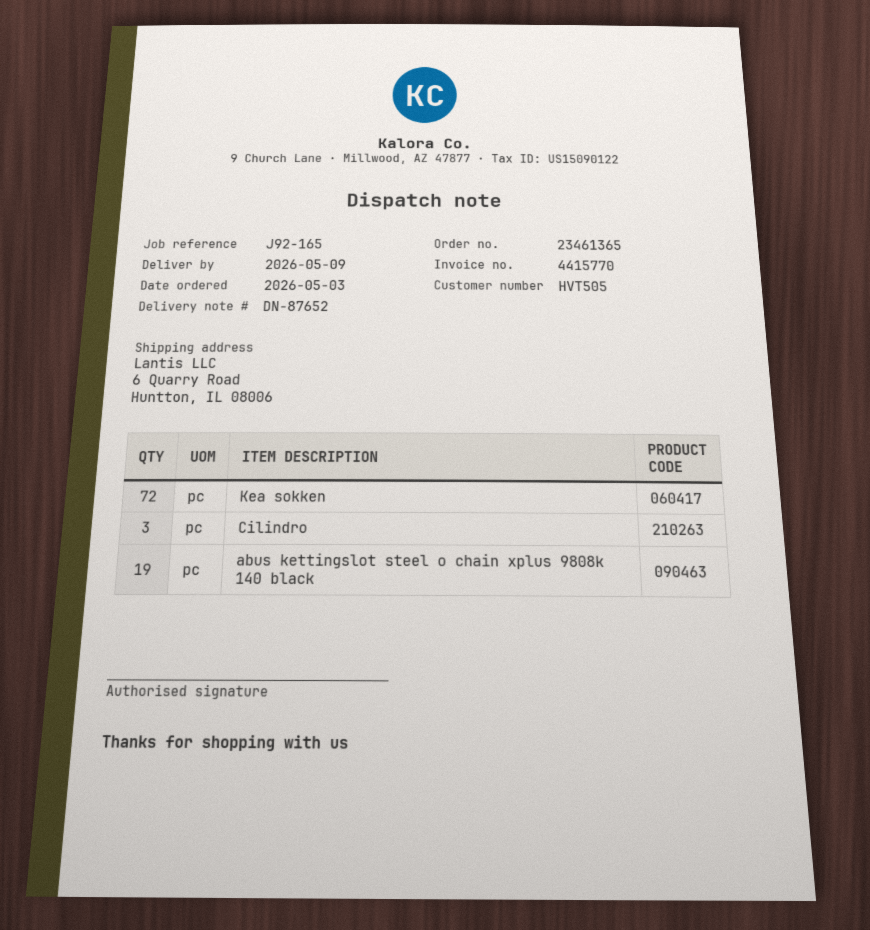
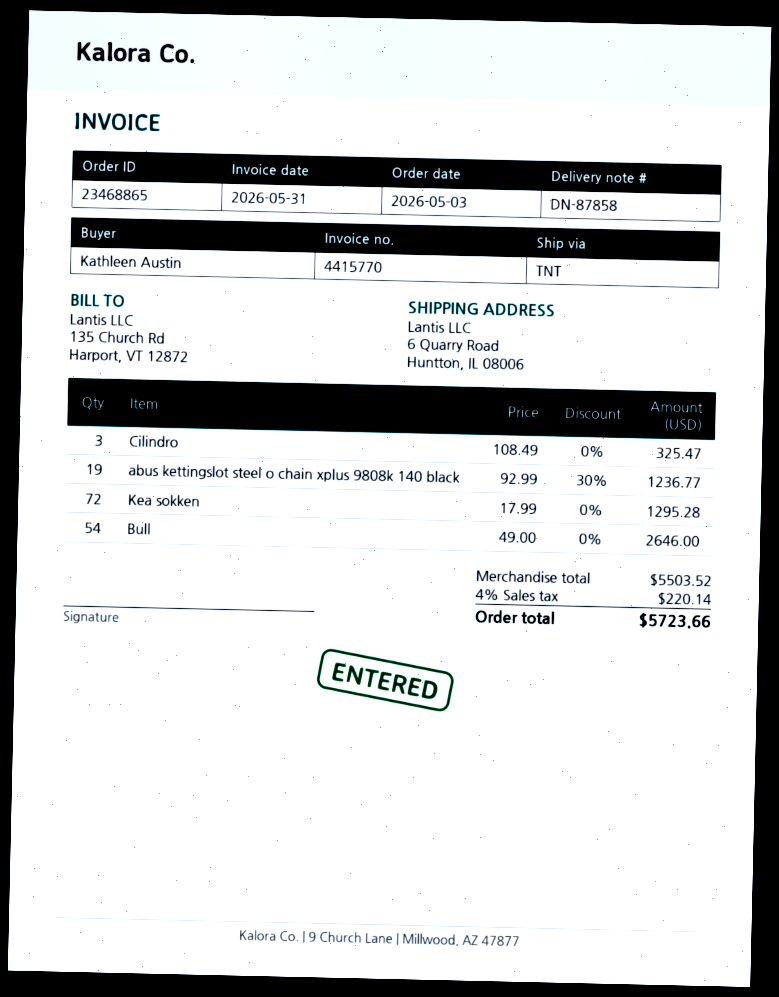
order number: 23461365 -> 23468865
delivery note number: DN-87652 -> DN-87858
Bull: none -> 54

